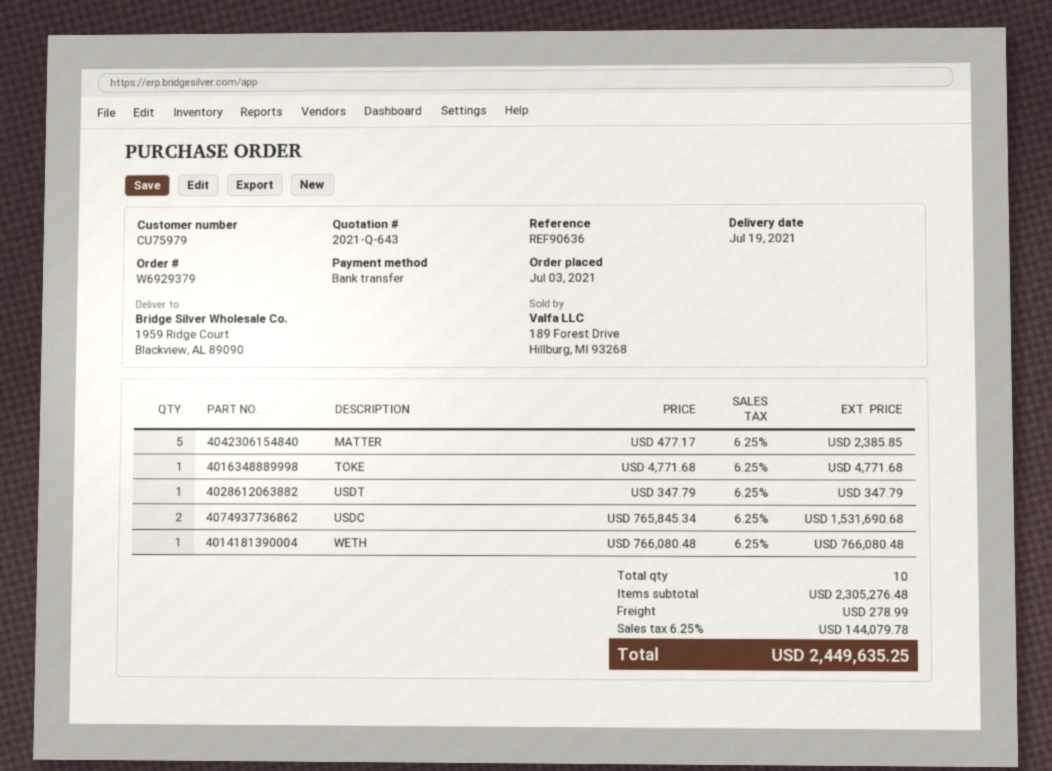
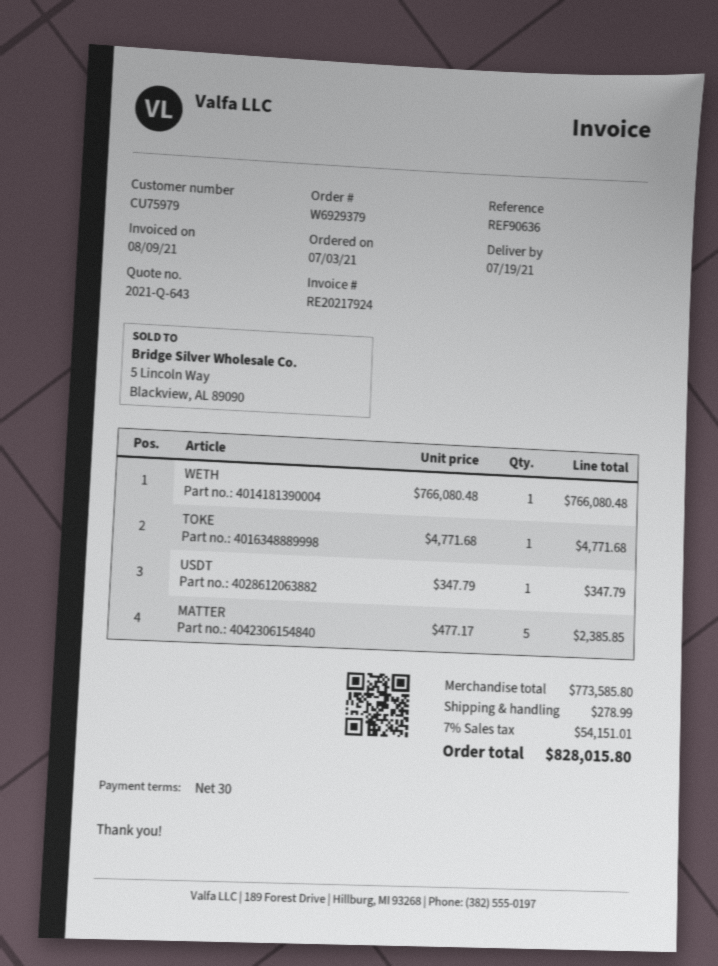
USDC: 2 x 765845.34 = 1531690.68 -> none
subtotal: 2305276.48 -> 773585.80
tax: 6.25% = 144079.78 -> 7% = 54151.01
total: 2449635.25 -> 828015.80

